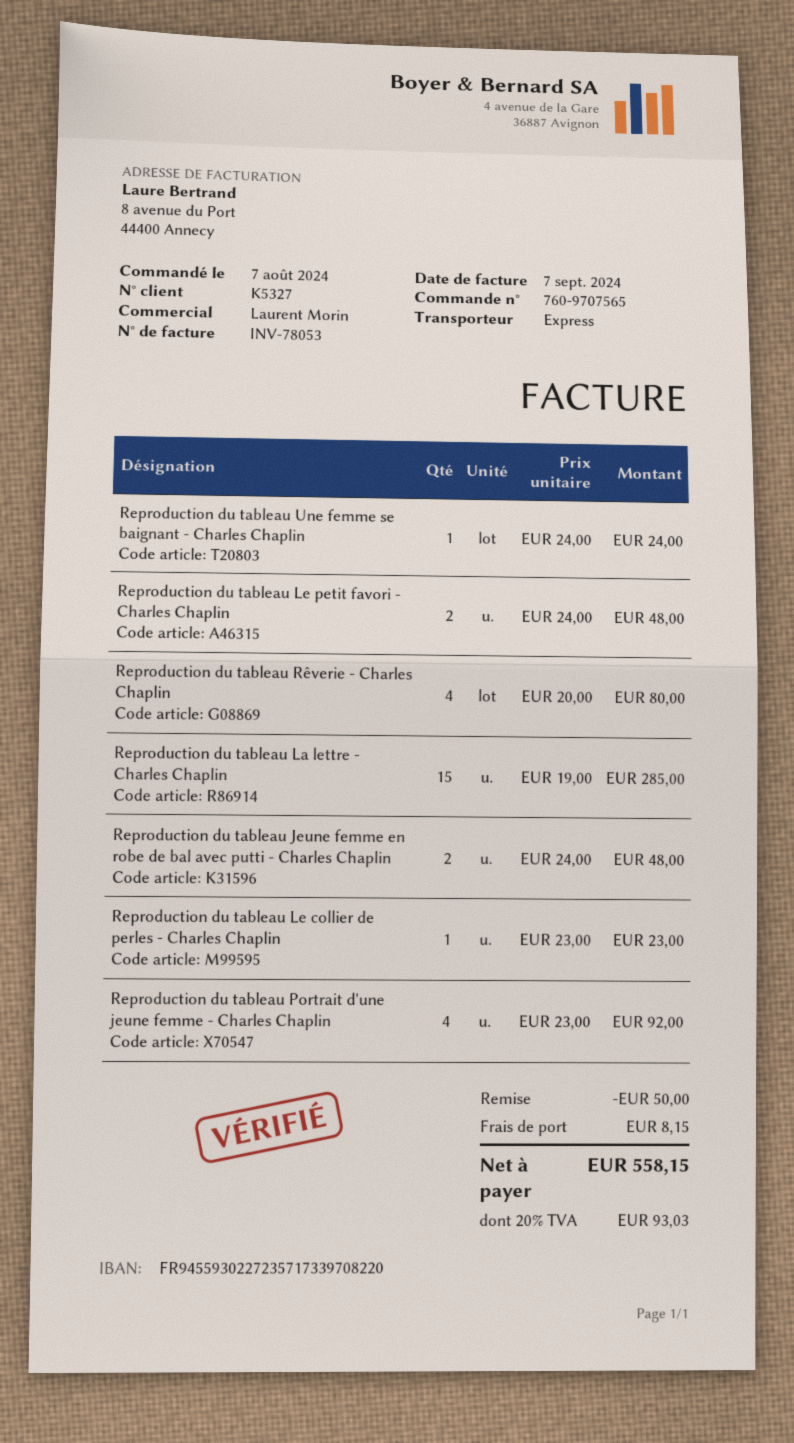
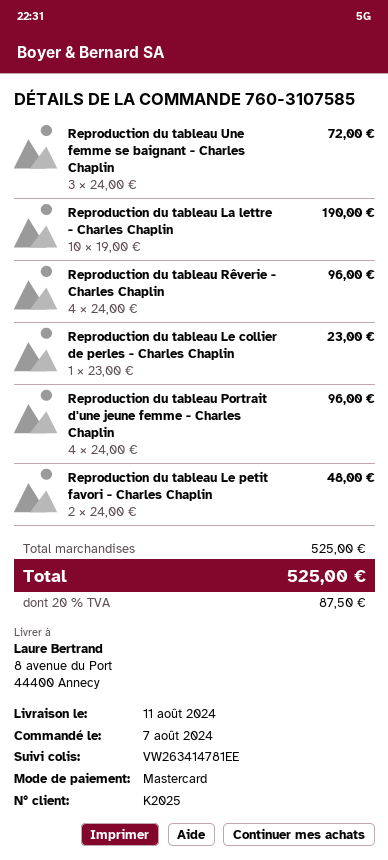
order number: 760-9707565 -> 760-3107585
customer number: K5327 -> K2025
Reproduction du tableau Une femme se baignant - Charles Chaplin: 1 x 24.00 = 24.00 -> 3 x 24.00 = 72.00
Reproduction du tableau Rêverie - Charles Chaplin: 4 x 20.00 = 80.00 -> 4 x 24.00 = 96.00
Reproduction du tableau La lettre - Charles Chaplin: 15 x 19.00 = 285.00 -> 10 x 19.00 = 190.00
Reproduction du tableau Jeune femme en robe de bal avec putti - Charles Chaplin: 2 x 24.00 = 48.00 -> none
Reproduction du tableau Portrait d'une jeune femme - Charles Chaplin: 4 x 23.00 = 92.00 -> 4 x 24.00 = 96.00
discount: 50.00 -> none
shipping: 8.15 -> none
tax: 20% = 93.03 -> 20% = 87.50
total: 558.15 -> 525.00

